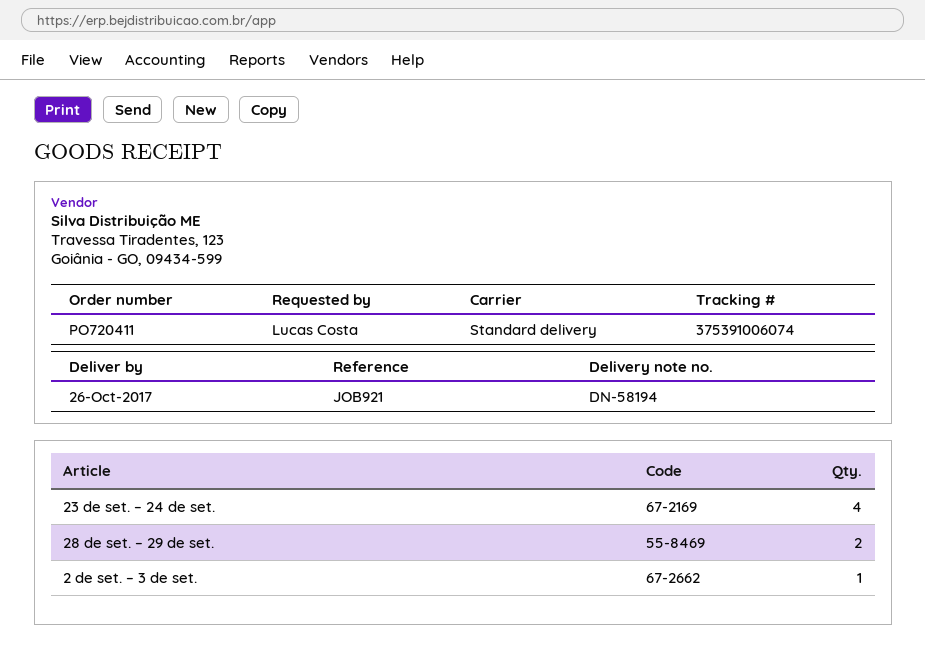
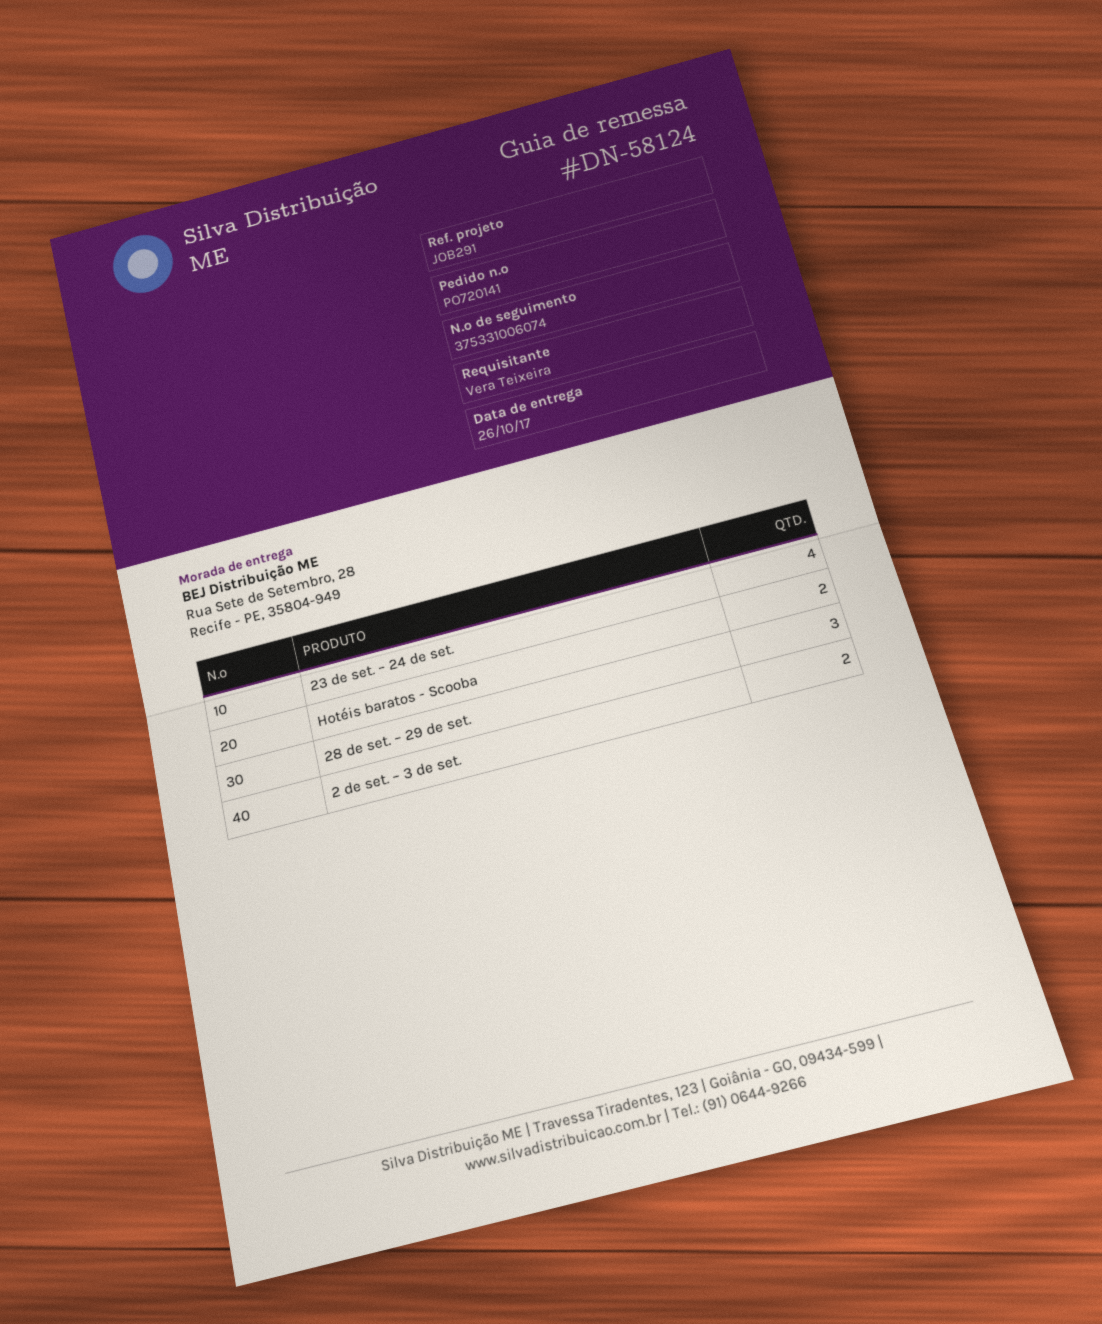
order number: PO720411 -> PO720141
delivery note number: DN-58194 -> DN-58124
reference: JOB921 -> JOB291
ordered by: Lucas Costa -> Vera Teixeira
tracking number: 375391006074 -> 375331006074
28 de set. – 29 de set.: 2 -> 3
2 de set. – 3 de set.: 1 -> 2
Hotéis baratos - Scooba: none -> 2

